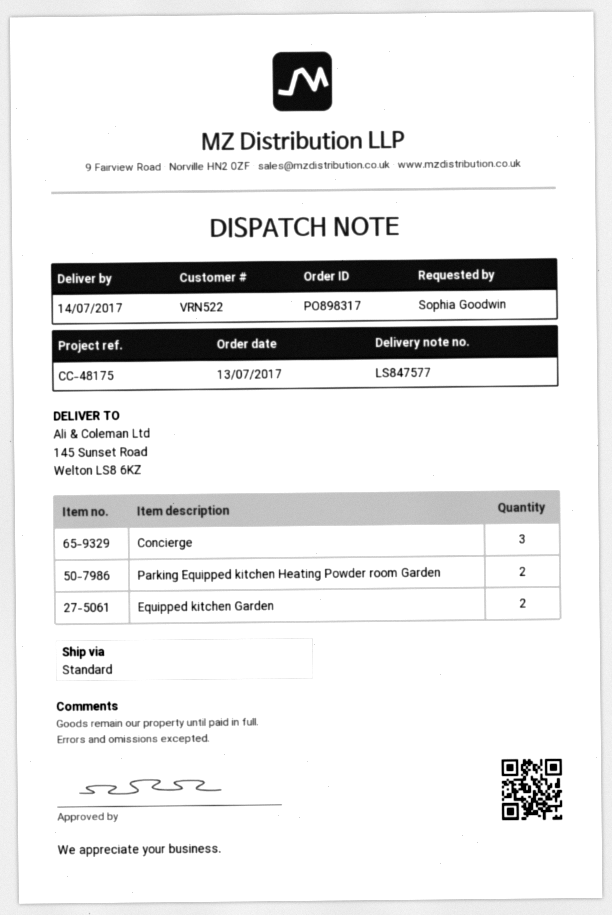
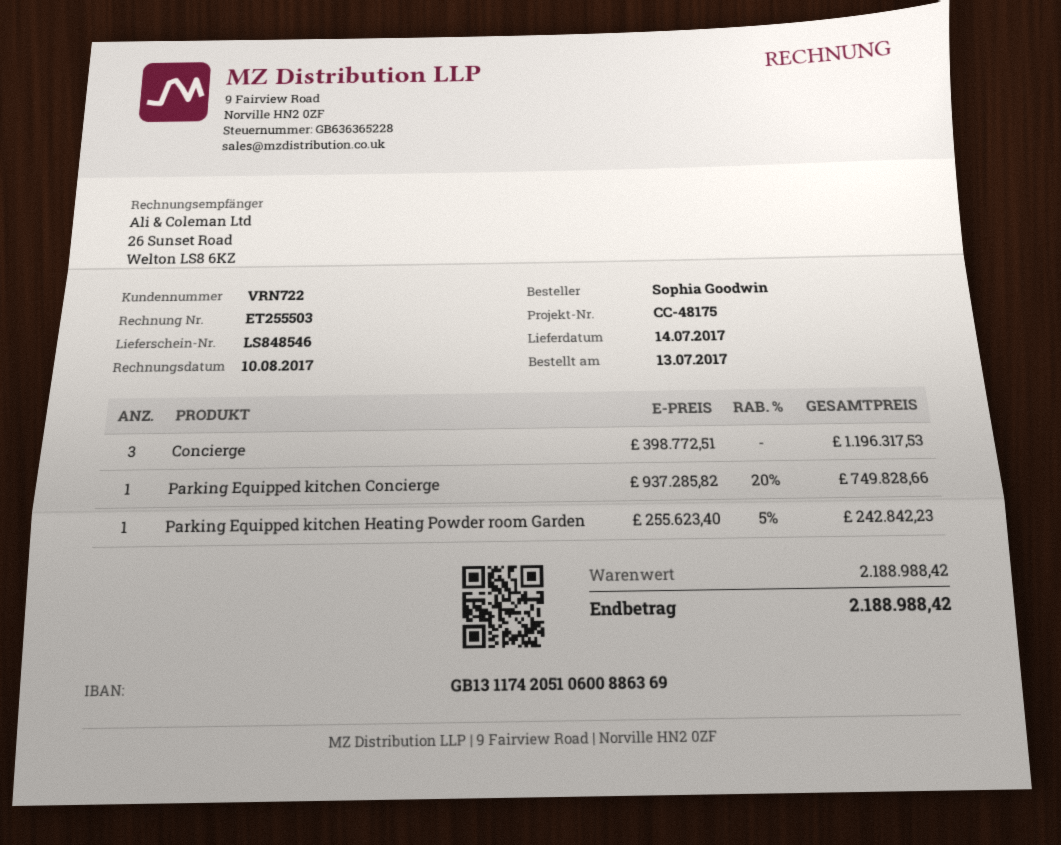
delivery note number: LS847577 -> LS848546
customer number: VRN522 -> VRN722
Parking Equipped kitchen Heating Powder room Garden: 2 -> 1
Equipped kitchen Garden: 2 -> none
Parking Equipped kitchen Concierge: none -> 1

